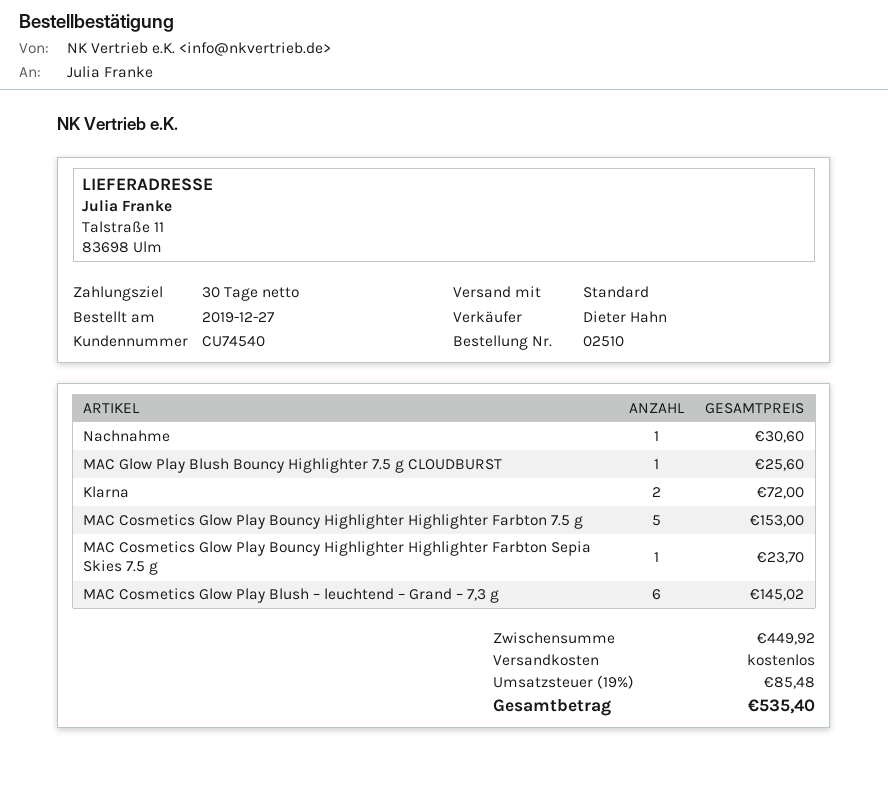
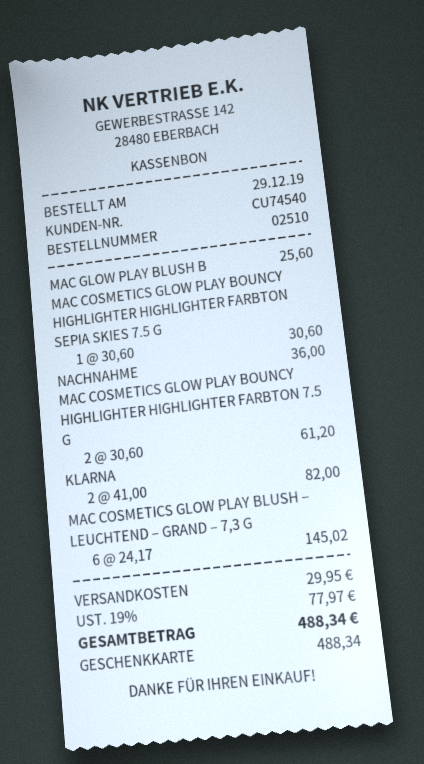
order date: 2019-12-27 -> 2019-12-29
Nachnahme: 1 for 30.60 -> 1 for 36.00
Klarna: 2 for 72.00 -> 2 for 82.00
MAC Cosmetics Glow Play Bouncy Highlighter Highlighter Farbton 7.5 g: 5 for 153.00 -> 2 for 61.20
MAC Cosmetics Glow Play Bouncy Highlighter Highlighter Farbton Sepia Skies 7.5 g: 1 for 23.70 -> 1 for 30.60
shipping: 0.00 -> 29.95
tax: 19% = 85.48 -> 19% = 77.97
total: 535.40 -> 488.34

